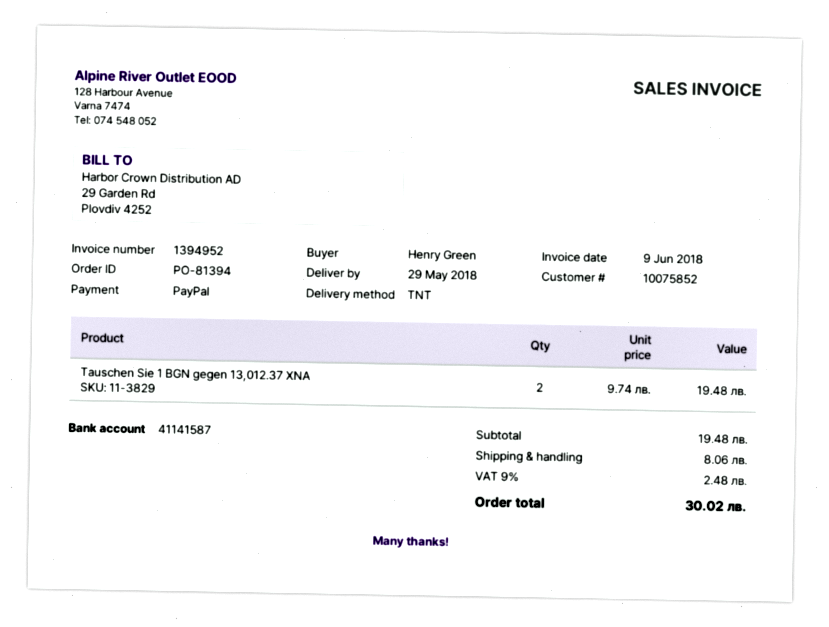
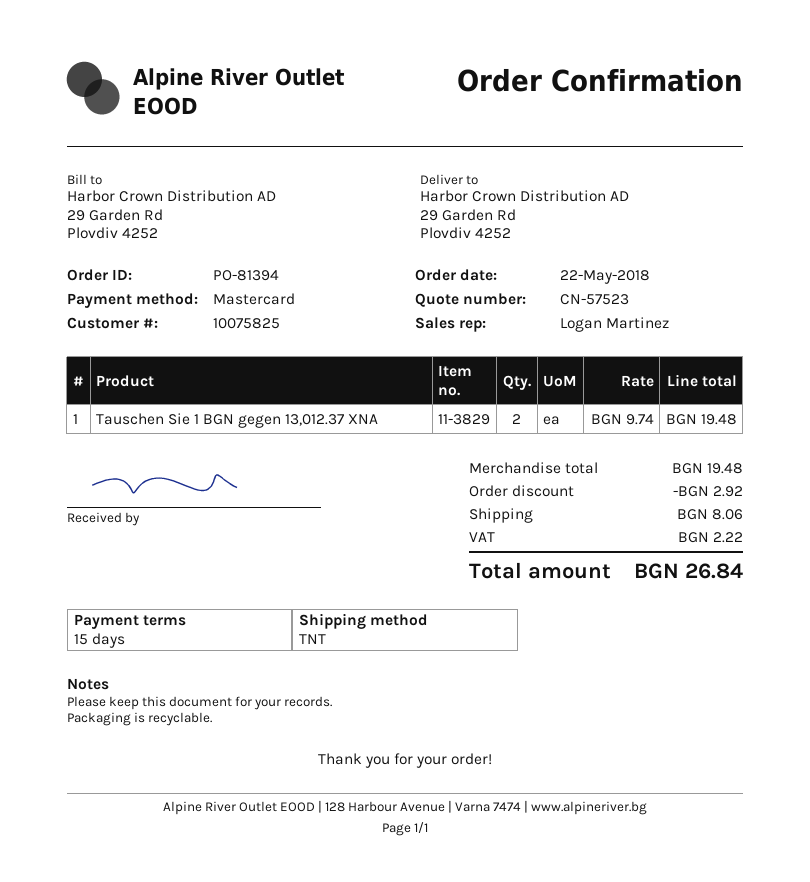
customer number: 10075852 -> 10075825
payment method: PayPal -> Mastercard
discount: none -> 2.92
tax: 2.48 -> 2.22
total: 30.02 -> 26.84

